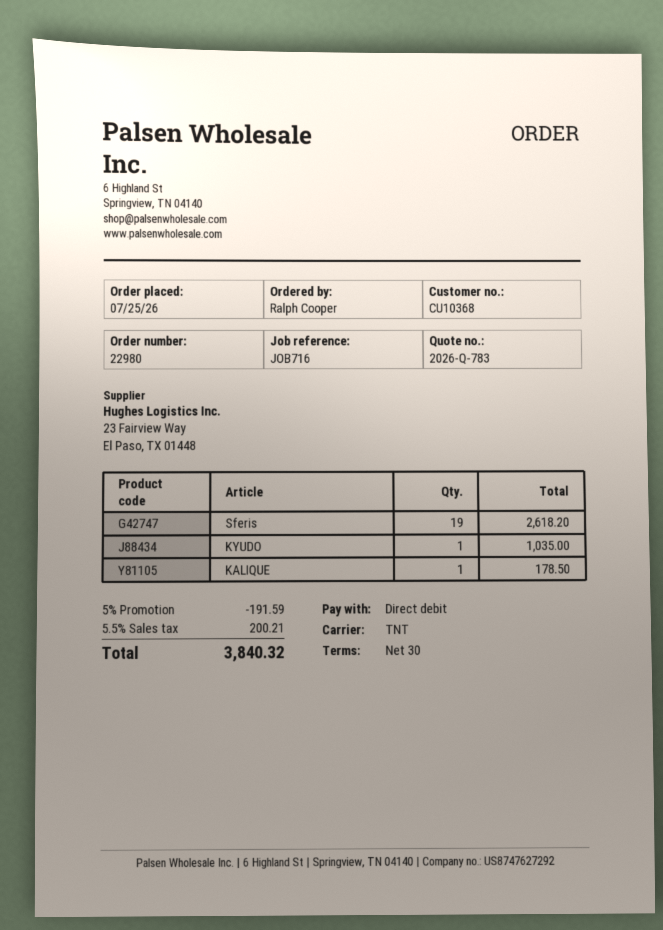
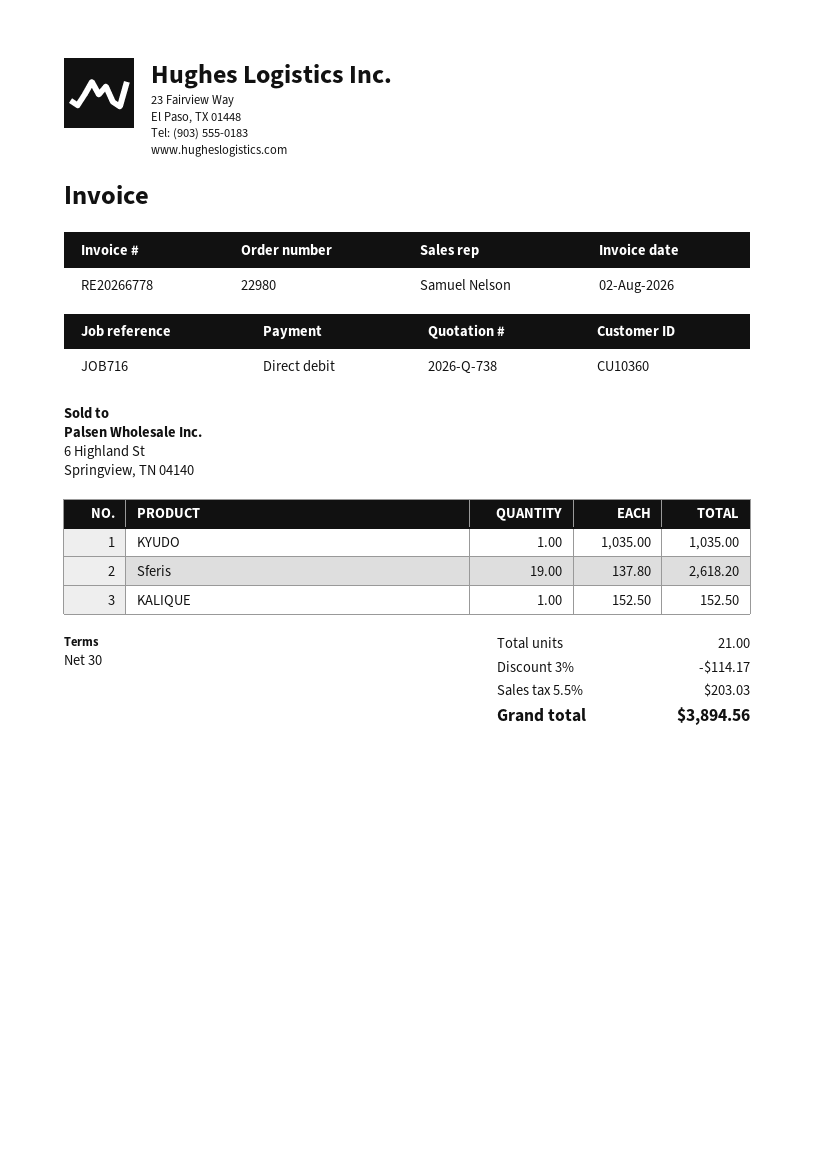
quote number: 2026-Q-783 -> 2026-Q-738
customer number: CU10368 -> CU10360
KALIQUE: 1 for 178.50 -> 1 for 152.50
discount: 5% = 191.59 -> 3% = 114.17
tax: 5.5% = 200.21 -> 5.5% = 203.03
total: 3840.32 -> 3894.56

